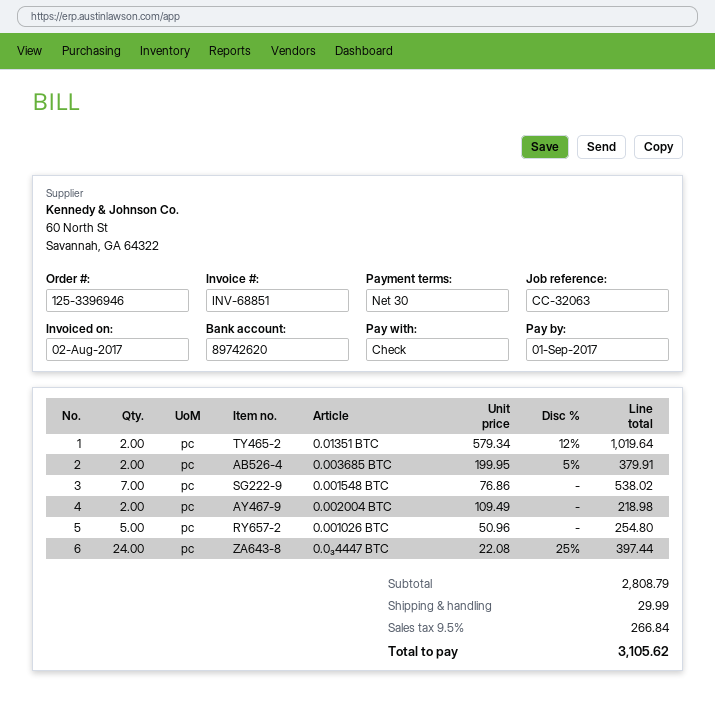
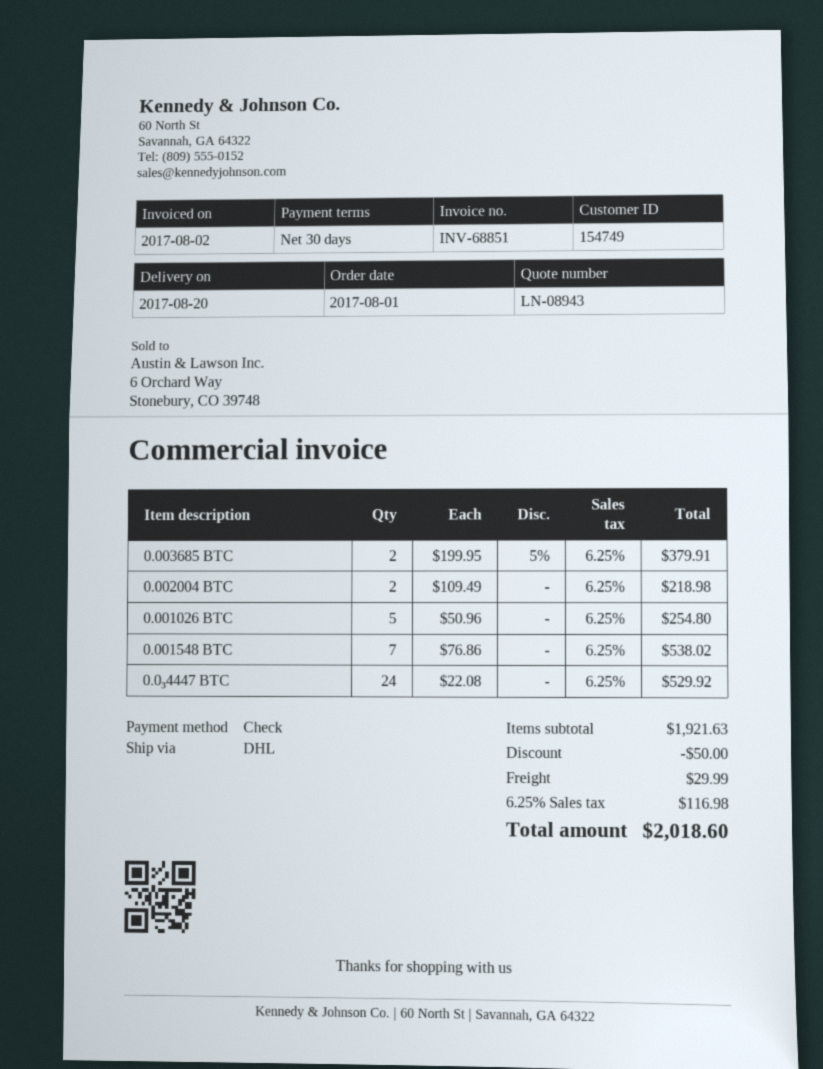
0.01351 BTC: 2 x 579.34 - 12% = 1019.64 -> none
0.0₃4447 BTC: 24 x 22.08 - 25% = 397.44 -> 24 x 22.08 = 529.92
subtotal: 2808.79 -> 1921.63
discount: none -> 50.00
tax: 9.5% = 266.84 -> 6.25% = 116.98
total: 3105.62 -> 2018.60

